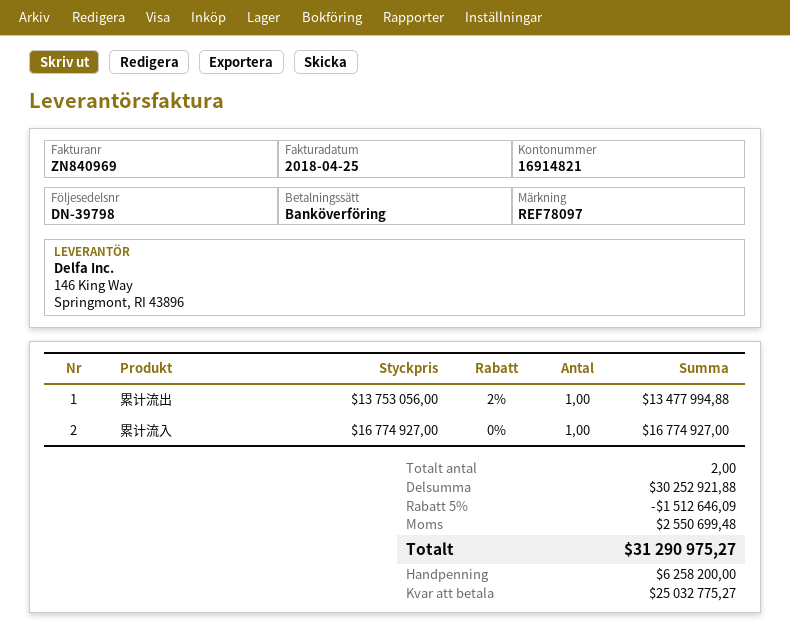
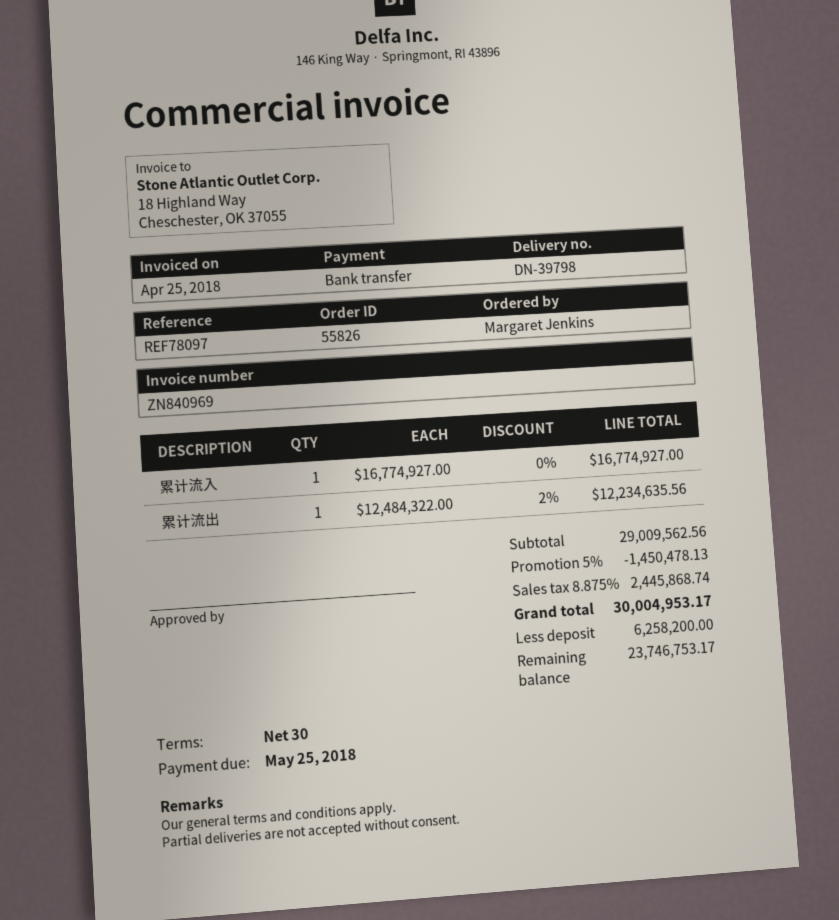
累计流出: 1 x 13753056.00 - 2% = 13477994.88 -> 1 x 12484322.00 - 2% = 12234635.56
subtotal: 30252921.88 -> 29009562.56
discount: 5% = 1512646.09 -> 5% = 1450478.13
tax: 2550699.48 -> 2445868.74
total: 31290975.27 -> 30004953.17
balance: 25032775.27 -> 23746753.17

